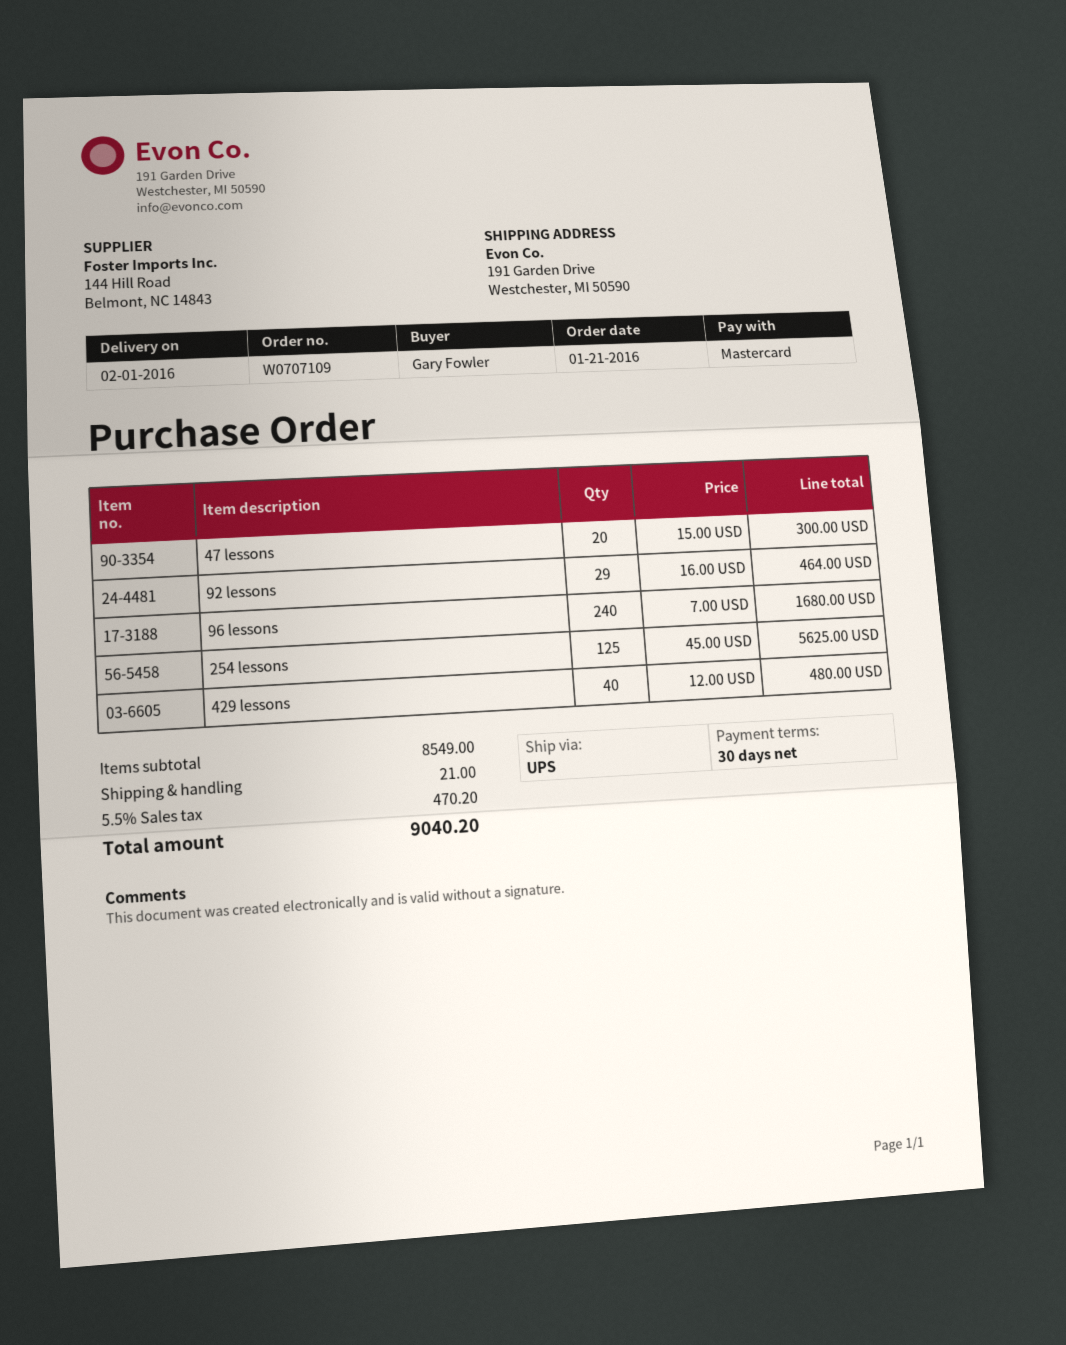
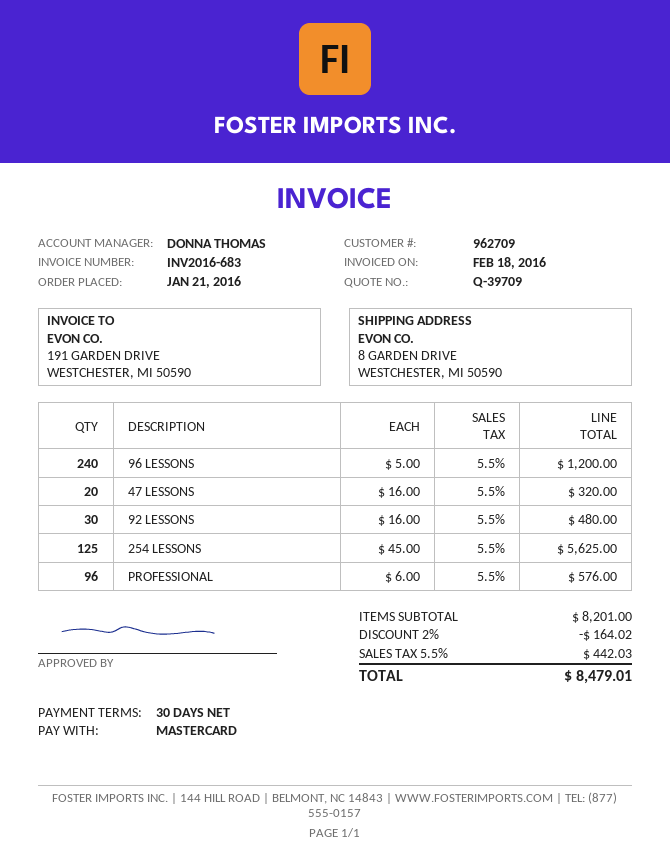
ship to: 191 Garden Drive, Westchester, MI 50590 -> 8 GARDEN DRIVE, WESTCHESTER, MI 50590
47 lessons: 20 x 15.00 = 300.00 -> 20 x 16.00 = 320.00
92 lessons: 29 x 16.00 = 464.00 -> 30 x 16.00 = 480.00
96 lessons: 240 x 7.00 = 1680.00 -> 240 x 5.00 = 1200.00
429 lessons: 40 x 12.00 = 480.00 -> none
PROFESSIONAL: none -> 96 x 6.00 = 576.00
subtotal: 8549.00 -> 8201.00
discount: none -> 2% = 164.02
shipping: 21.00 -> none
tax: 5.5% = 470.20 -> 5.5% = 442.03
total: 9040.20 -> 8479.01

